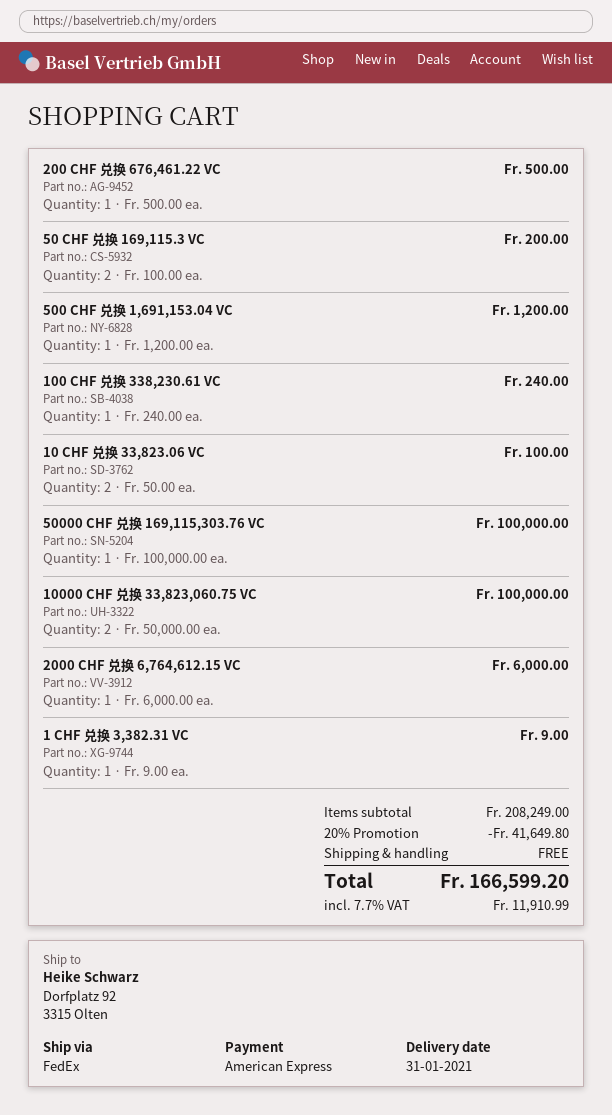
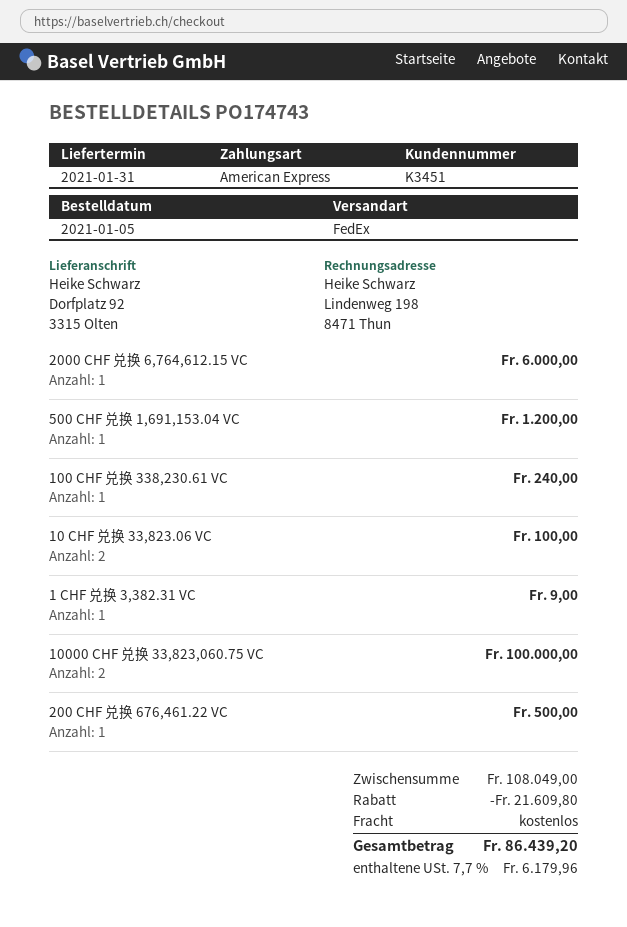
50 CHF 兑换 169,115.3 VC: 2 for 200.00 -> none
50000 CHF 兑换 169,115,303.76 VC: 1 for 100000.00 -> none
subtotal: 208249.00 -> 108049.00
discount: 41649.80 -> 21609.80
tax: 7.7% = 11910.99 -> 7.7% = 6179.96
total: 166599.20 -> 86439.20

